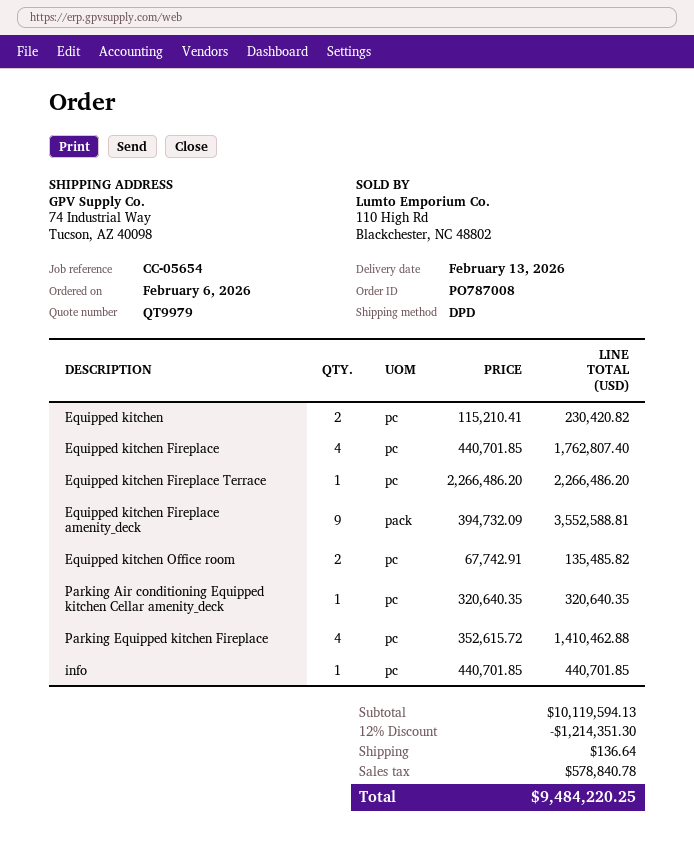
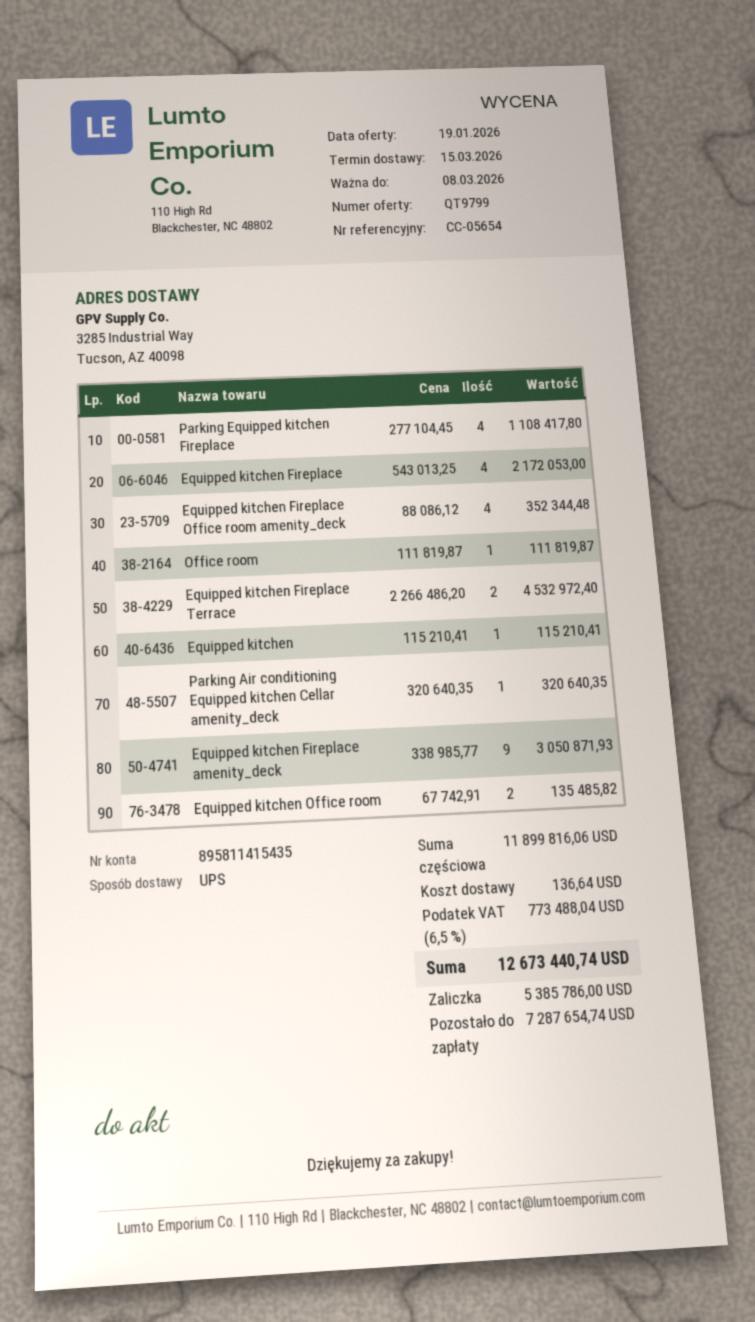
quote number: QT9979 -> QT9799
delivery date: 2026-02-13 -> 2026-03-15
shipping method: DPD -> UPS
ship to: 74 Industrial Way, Tucson, AZ 40098 -> 3285 Industrial Way, Tucson, AZ 40098
Equipped kitchen: 2 x 115210.41 = 230420.82 -> 1 x 115210.41 = 115210.41
Equipped kitchen Fireplace: 4 x 440701.85 = 1762807.40 -> 4 x 543013.25 = 2172053.00
Equipped kitchen Fireplace Terrace: 1 x 2266486.20 = 2266486.20 -> 2 x 2266486.20 = 4532972.40
Equipped kitchen Fireplace amenity_deck: 9 x 394732.09 = 3552588.81 -> 9 x 338985.77 = 3050871.93
Parking Equipped kitchen Fireplace: 4 x 352615.72 = 1410462.88 -> 4 x 277104.45 = 1108417.80
info: 1 x 440701.85 = 440701.85 -> none
Equipped kitchen Fireplace Office room amenity_deck: none -> 4 x 88086.12 = 352344.48
Office room: none -> 1 x 111819.87 = 111819.87
subtotal: 10119594.13 -> 11899816.06
discount: 12% = 1214351.30 -> none
tax: 578840.78 -> 773488.04
total: 9484220.25 -> 12673440.74

